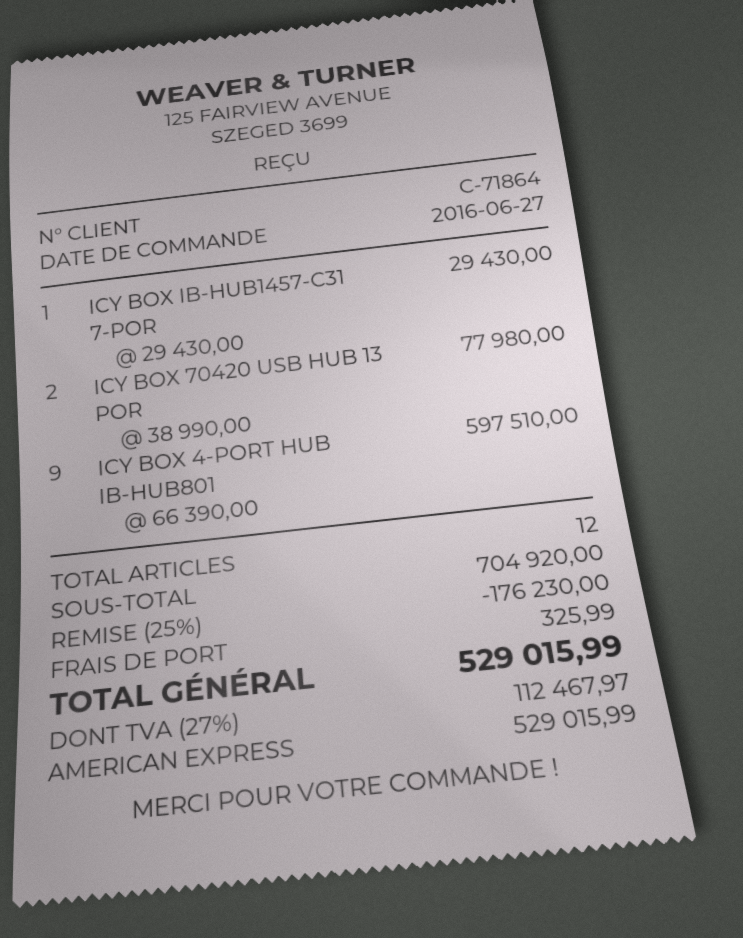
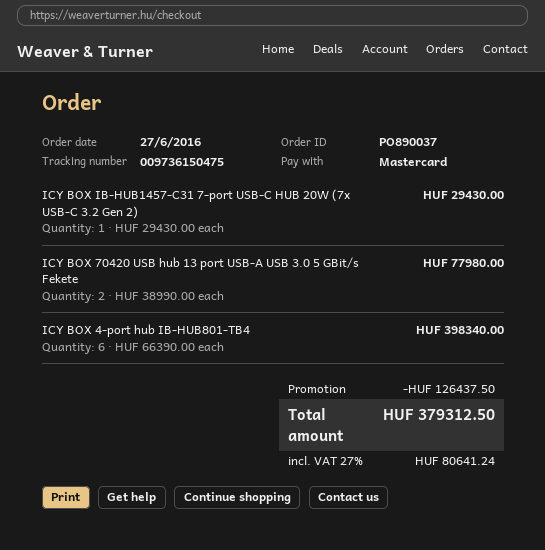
payment method: American Express -> Mastercard
ICY BOX 4-PORT HUB IB-HUB801: 9 x 66390.00 = 597510.00 -> 6 x 66390.00 = 398340.00
discount: 176230.00 -> 126437.50
shipping: 325.99 -> none
tax: 27% = 112467.97 -> 27% = 80641.24
total: 529015.99 -> 379312.50

